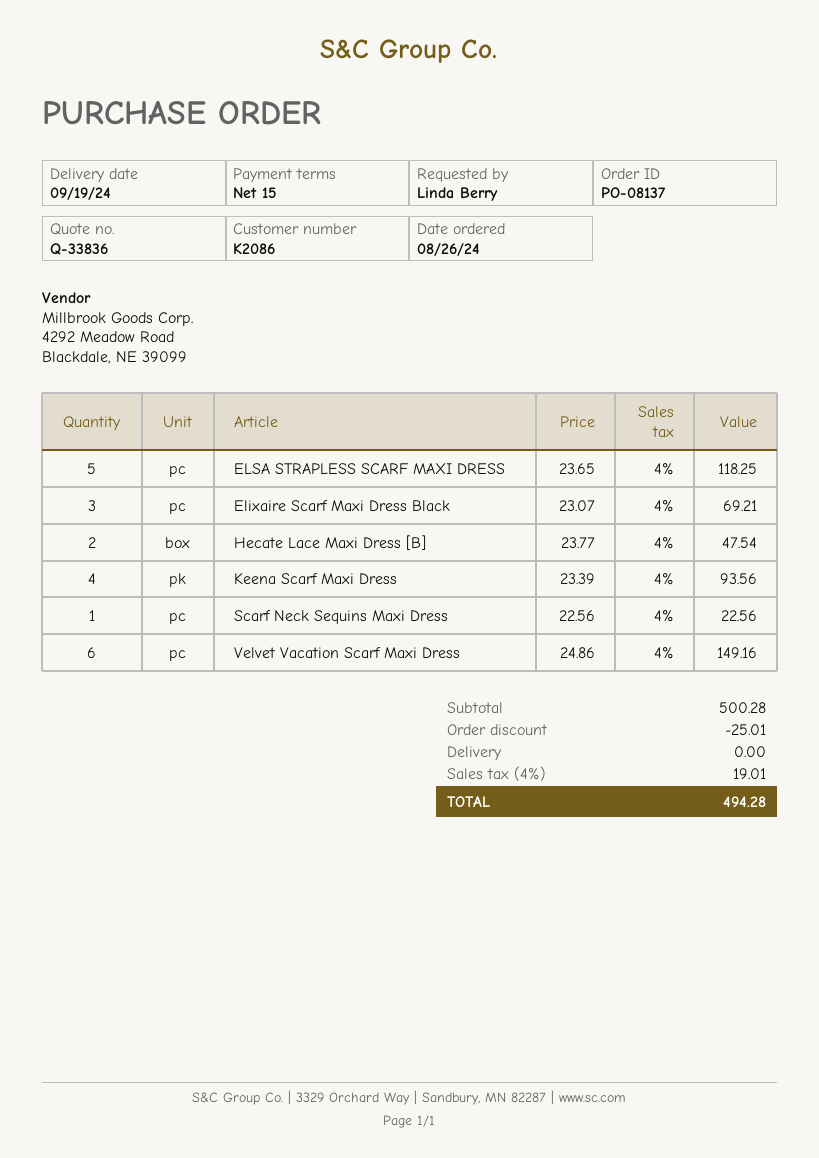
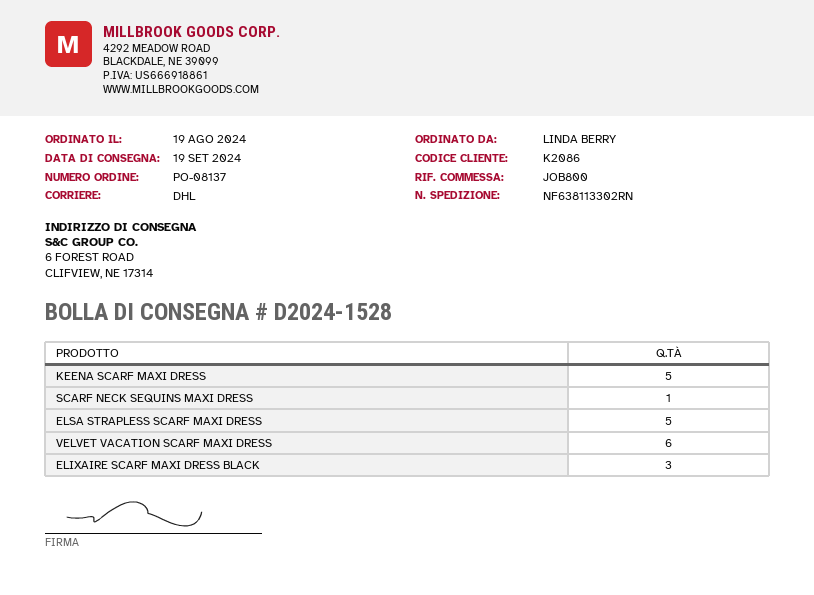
order date: 2024-08-26 -> 2024-08-19
Hecate Lace Maxi Dress [B]: 2 -> none
Keena Scarf Maxi Dress: 4 -> 5

